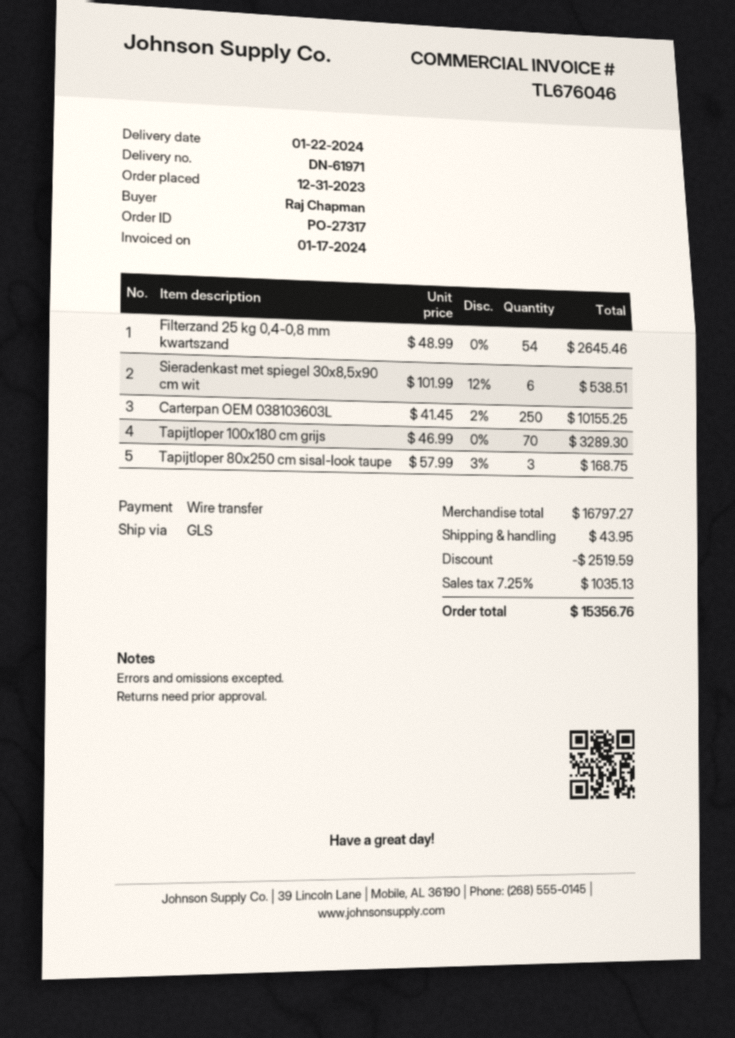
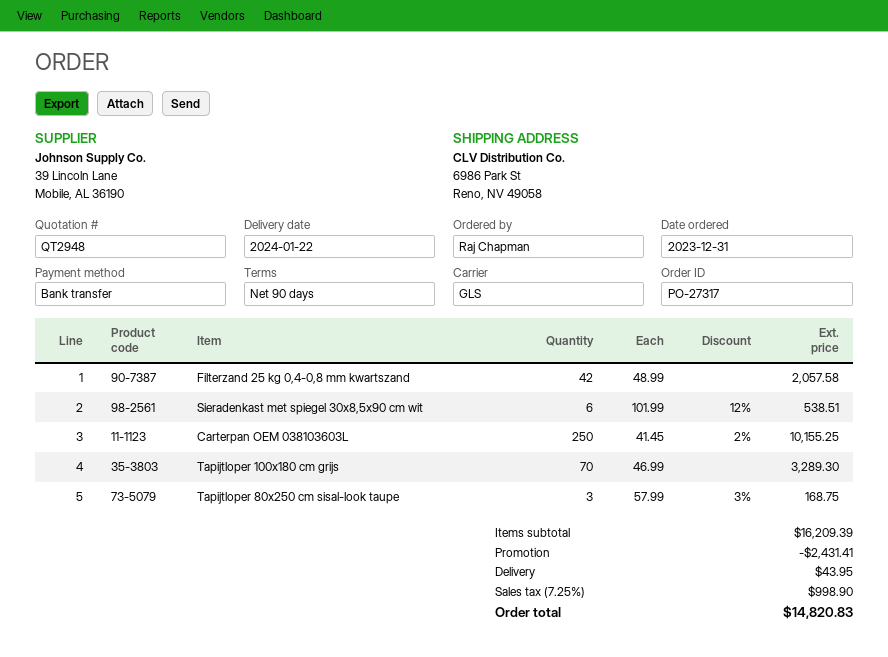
Filterzand 25 kg 0,4-0,8 mm kwartszand: 54 x 48.99 = 2645.46 -> 42 x 48.99 = 2057.58
subtotal: 16797.27 -> 16209.39
discount: 2519.59 -> 2431.41
tax: 7.25% = 1035.13 -> 7.25% = 998.90
total: 15356.76 -> 14820.83

